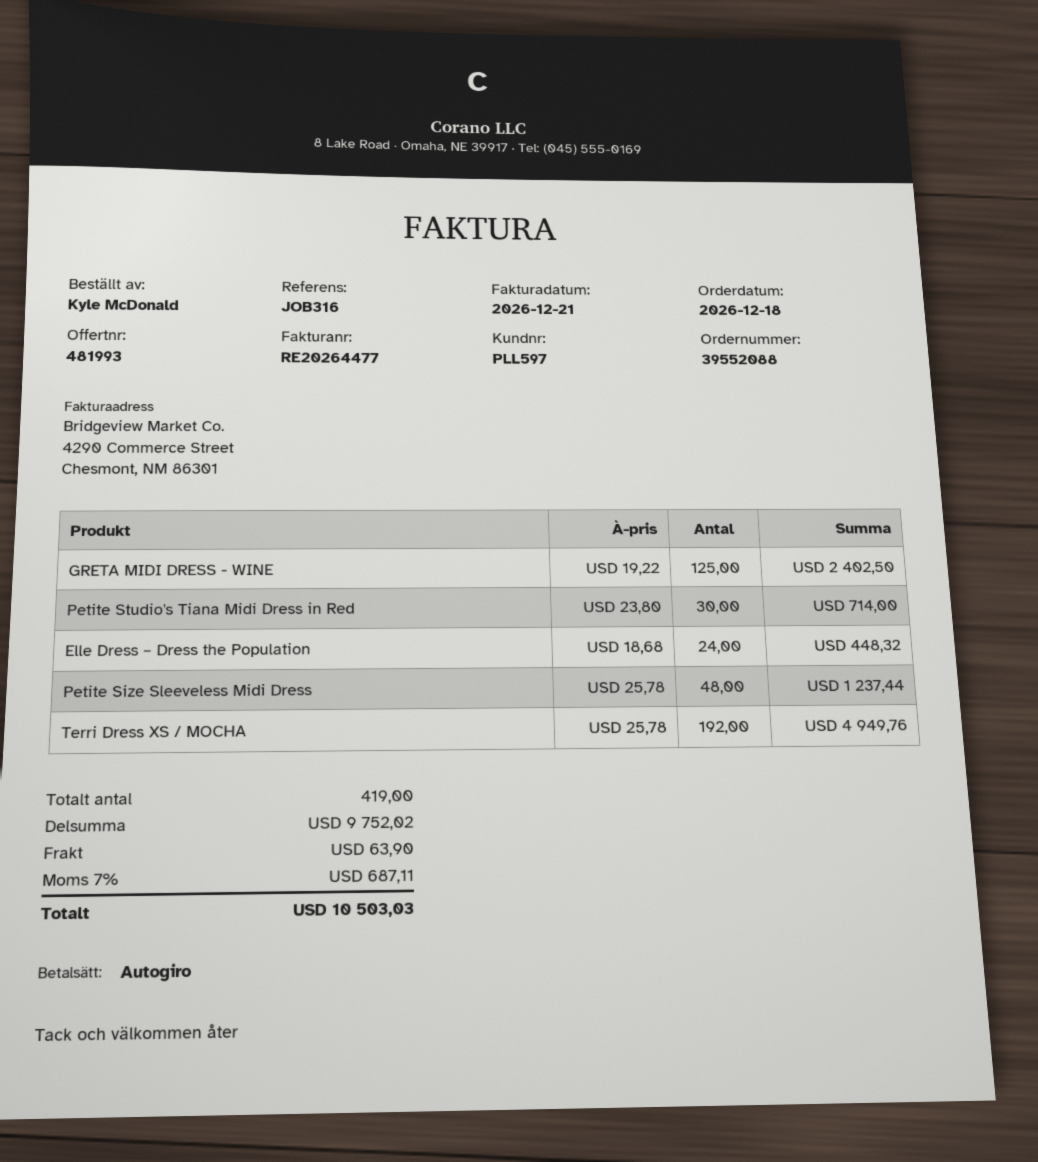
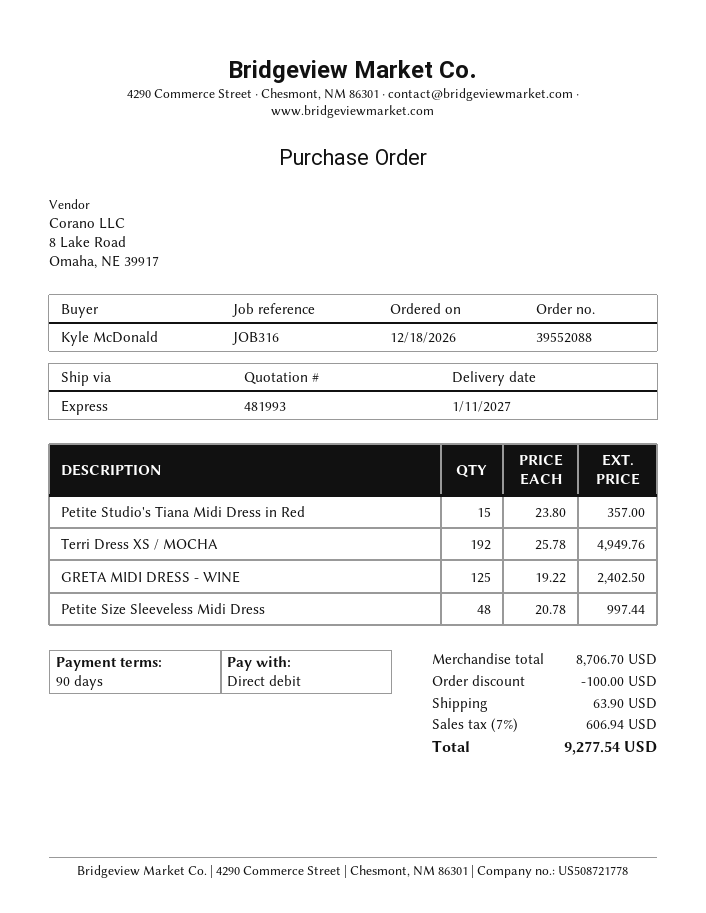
Petite Studio's Tiana Midi Dress in Red: 30 x 23.80 = 714.00 -> 15 x 23.80 = 357.00
Elle Dress – Dress the Population: 24 x 18.68 = 448.32 -> none
Petite Size Sleeveless Midi Dress: 48 x 25.78 = 1237.44 -> 48 x 20.78 = 997.44
subtotal: 9752.02 -> 8706.70
discount: none -> 100.00
tax: 7% = 687.11 -> 7% = 606.94
total: 10503.03 -> 9277.54

